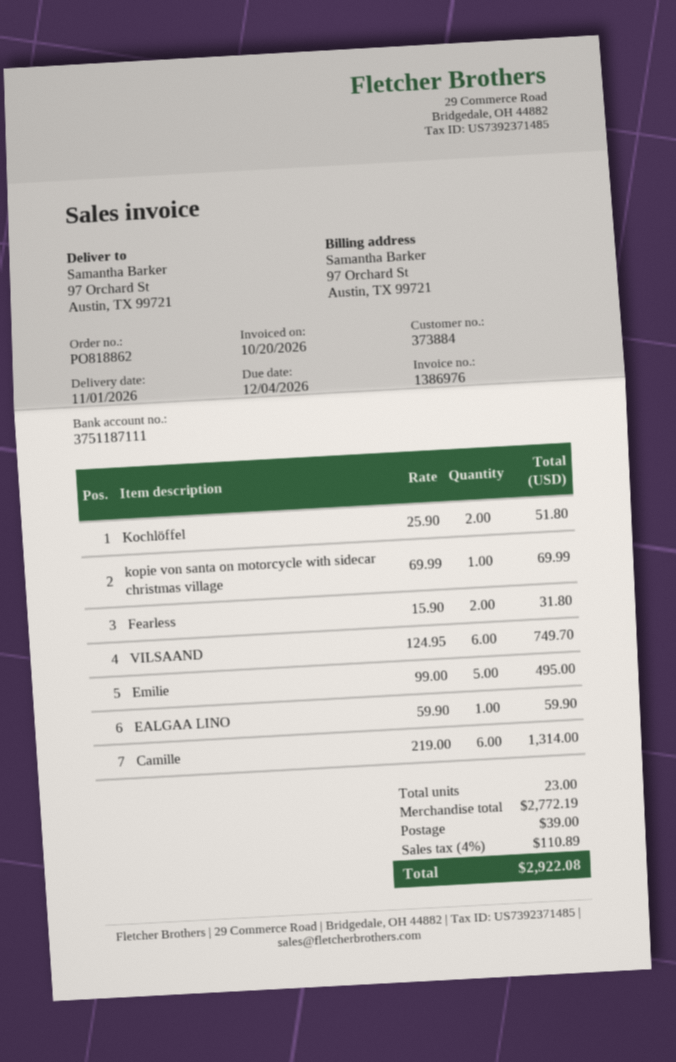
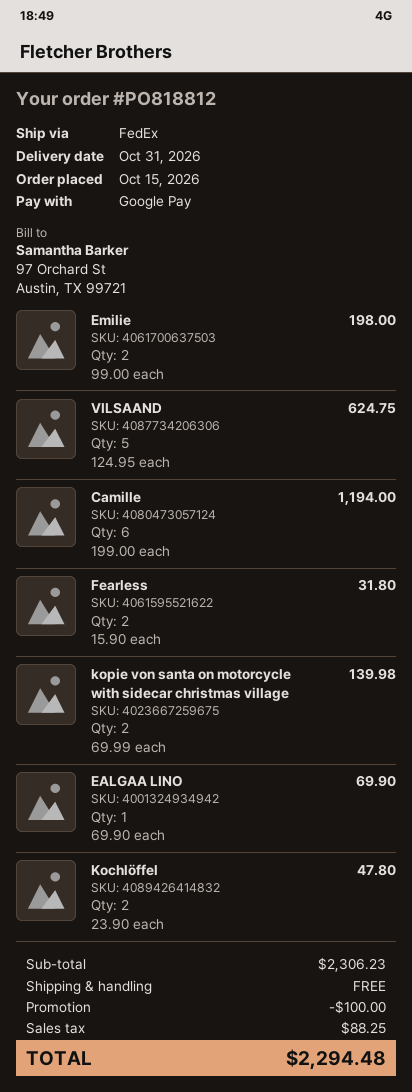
order number: PO818862 -> PO818812
delivery date: 2026-11-01 -> 2026-10-31
Kochlöffel: 2 x 25.90 = 51.80 -> 2 x 23.90 = 47.80
kopie von santa on motorcycle with sidecar christmas village: 1 x 69.99 = 69.99 -> 2 x 69.99 = 139.98
VILSAAND: 6 x 124.95 = 749.70 -> 5 x 124.95 = 624.75
Emilie: 5 x 99.00 = 495.00 -> 2 x 99.00 = 198.00
EALGAA LINO: 1 x 59.90 = 59.90 -> 1 x 69.90 = 69.90
Camille: 6 x 219.00 = 1314.00 -> 6 x 199.00 = 1194.00
subtotal: 2772.19 -> 2306.23
discount: none -> 100.00
shipping: 39.00 -> 0.00
tax: 110.89 -> 88.25
total: 2922.08 -> 2294.48

